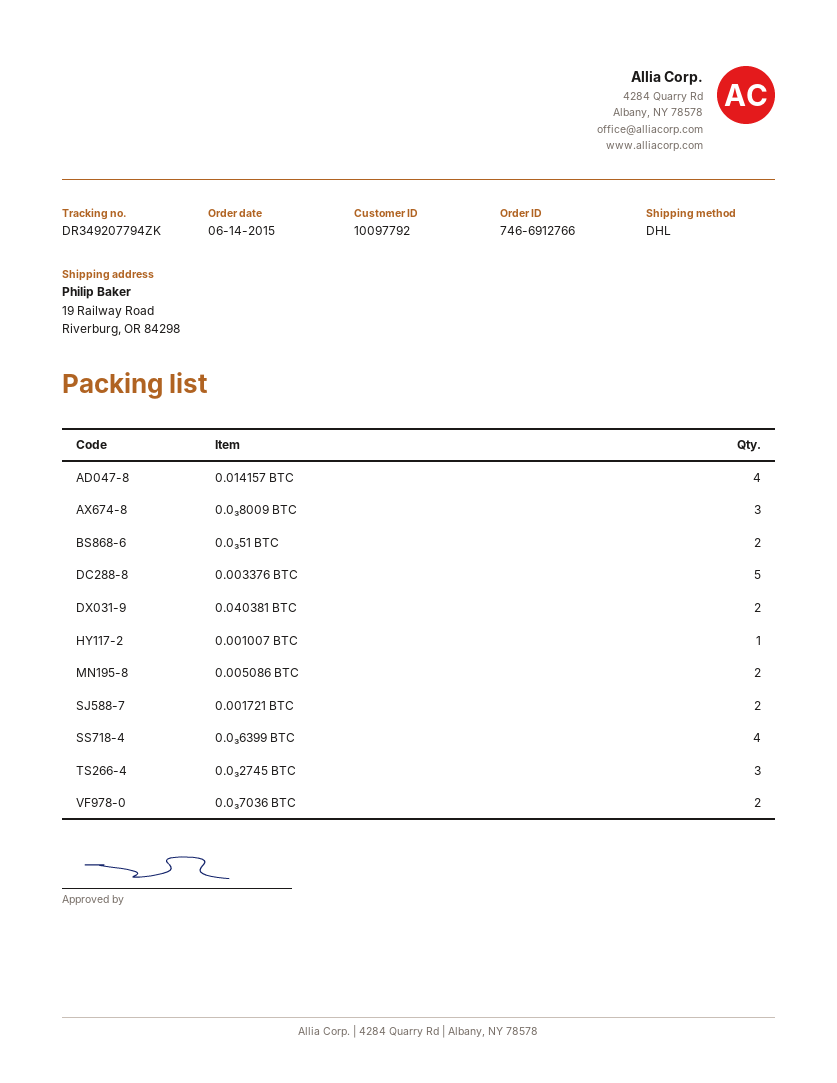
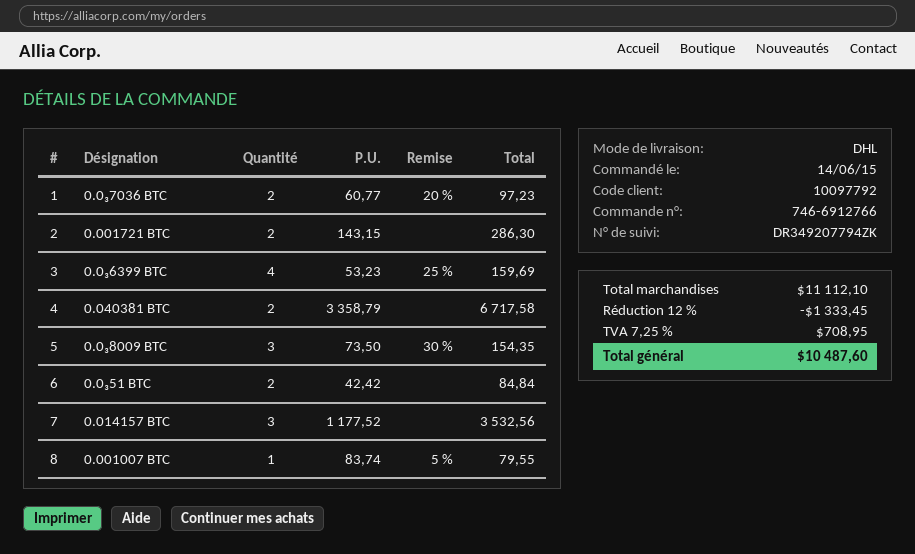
0.014157 BTC: 4 -> 3
0.003376 BTC: 5 -> none
0.005086 BTC: 2 -> none
0.0₃2745 BTC: 3 -> none

